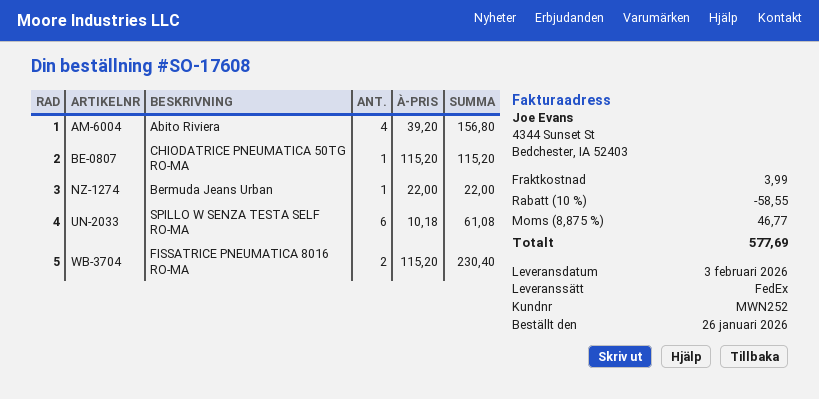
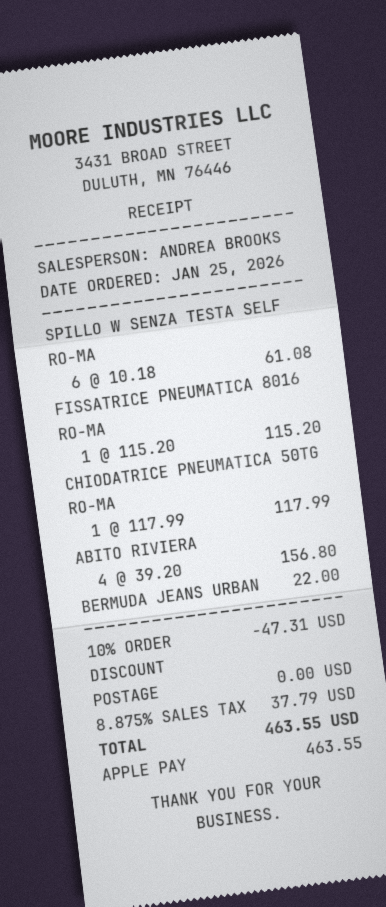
order date: 2026-01-26 -> 2026-01-25
CHIODATRICE PNEUMATICA 50TG RO-MA: 1 x 115.20 = 115.20 -> 1 x 117.99 = 117.99
FISSATRICE PNEUMATICA 8016 RO-MA: 2 x 115.20 = 230.40 -> 1 x 115.20 = 115.20
discount: 10% = 58.55 -> 10% = 47.31
shipping: 3.99 -> 0.00
tax: 8.875% = 46.77 -> 8.875% = 37.79
total: 577.69 -> 463.55

